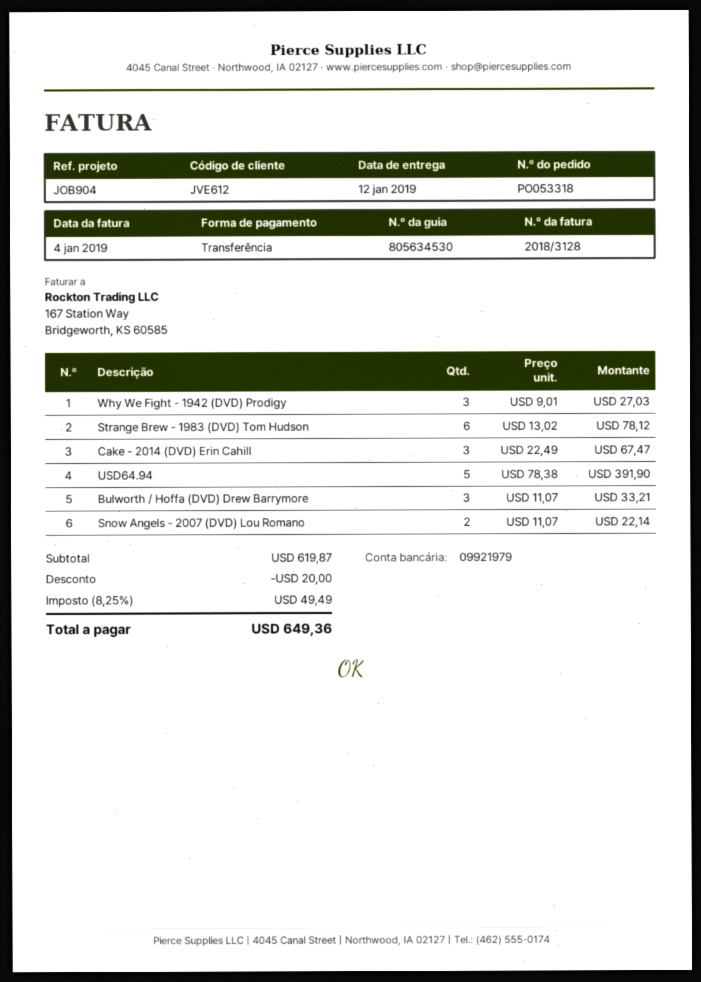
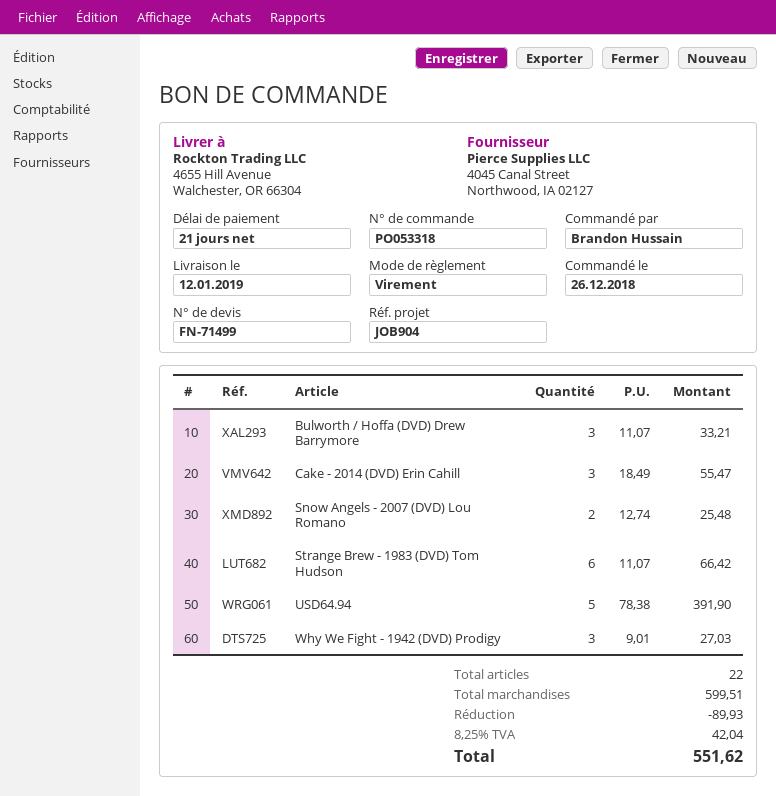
Strange Brew - 1983 (DVD) Tom Hudson: 6 x 13.02 = 78.12 -> 6 x 11.07 = 66.42
Cake - 2014 (DVD) Erin Cahill: 3 x 22.49 = 67.47 -> 3 x 18.49 = 55.47
Snow Angels - 2007 (DVD) Lou Romano: 2 x 11.07 = 22.14 -> 2 x 12.74 = 25.48
subtotal: 619.87 -> 599.51
discount: 20.00 -> 89.93
tax: 8.25% = 49.49 -> 8.25% = 42.04
total: 649.36 -> 551.62

